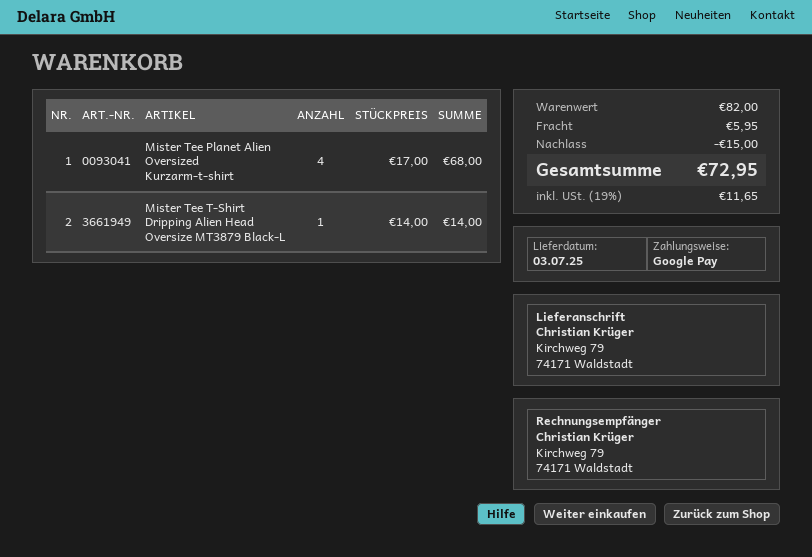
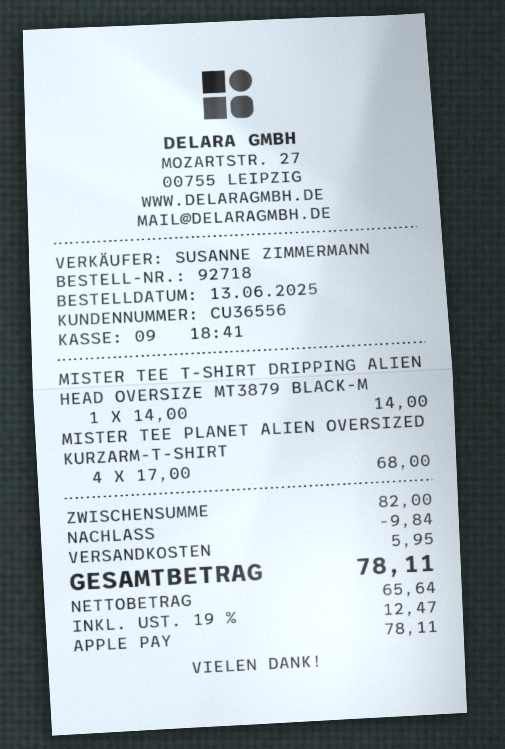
payment method: Google Pay -> Apple Pay
Mister Tee T-Shirt Dripping Alien Head Oversize MT3879 Black-L: 1 x 14.00 = 14.00 -> none
MISTER TEE T-SHIRT DRIPPING ALIEN HEAD OVERSIZE MT3879 BLACK-M: none -> 1 x 14.00 = 14.00
discount: 15.00 -> 9.84
tax: 19% = 11.65 -> 19% = 12.47
total: 72.95 -> 78.11

